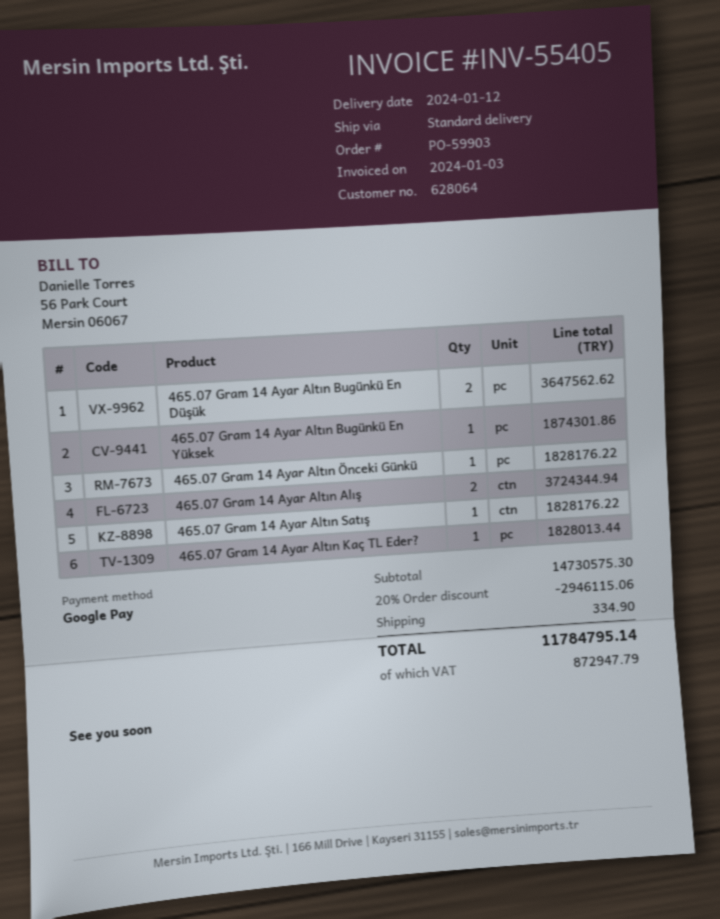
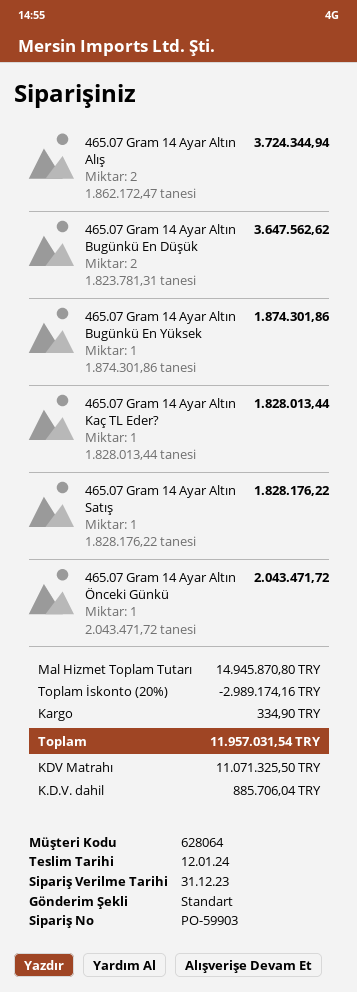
465.07 Gram 14 Ayar Altın Önceki Günkü: 1 for 1828176.22 -> 1 for 2043471.72
subtotal: 14730575.30 -> 14945870.80
discount: 20% = 2946115.06 -> 20% = 2989174.16
tax: 872947.79 -> 885706.04
total: 11784795.14 -> 11957031.54

